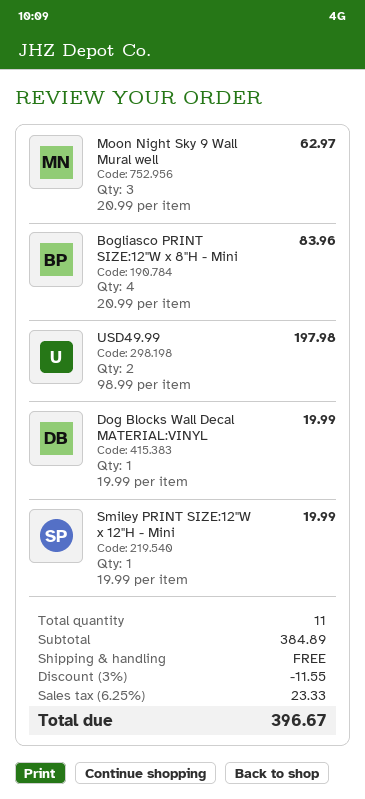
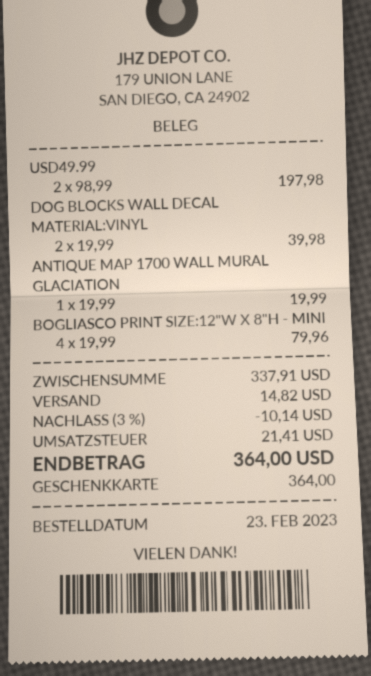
Moon Night Sky 9 Wall Mural well: 3 x 20.99 = 62.97 -> none
Bogliasco PRINT SIZE:12"W x 8"H - Mini: 4 x 20.99 = 83.96 -> 4 x 19.99 = 79.96
Dog Blocks Wall Decal MATERIAL:VINYL: 1 x 19.99 = 19.99 -> 2 x 19.99 = 39.98
Smiley PRINT SIZE:12"W x 12"H - Mini: 1 x 19.99 = 19.99 -> none
ANTIQUE MAP 1700 WALL MURAL GLACIATION: none -> 1 x 19.99 = 19.99
subtotal: 384.89 -> 337.91
discount: 3% = 11.55 -> 3% = 10.14
shipping: 0.00 -> 14.82
tax: 23.33 -> 21.41
total: 396.67 -> 364.00

